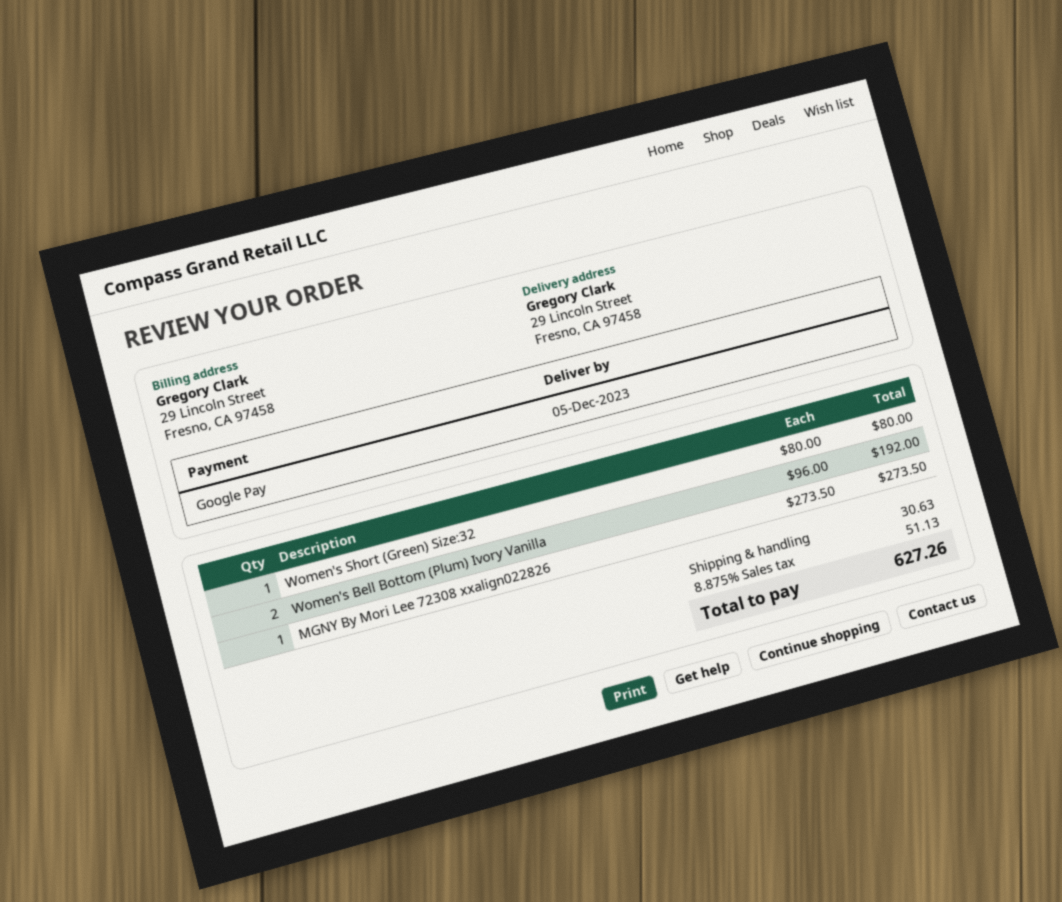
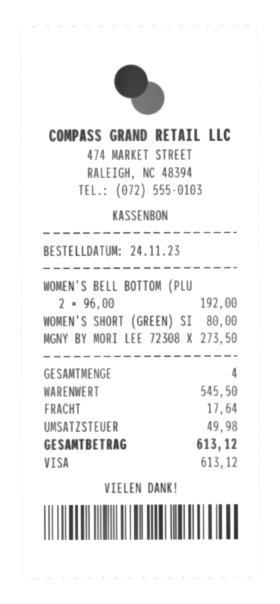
payment method: Google Pay -> Visa
shipping: 30.63 -> 17.64
tax: 51.13 -> 49.98
total: 627.26 -> 613.12

